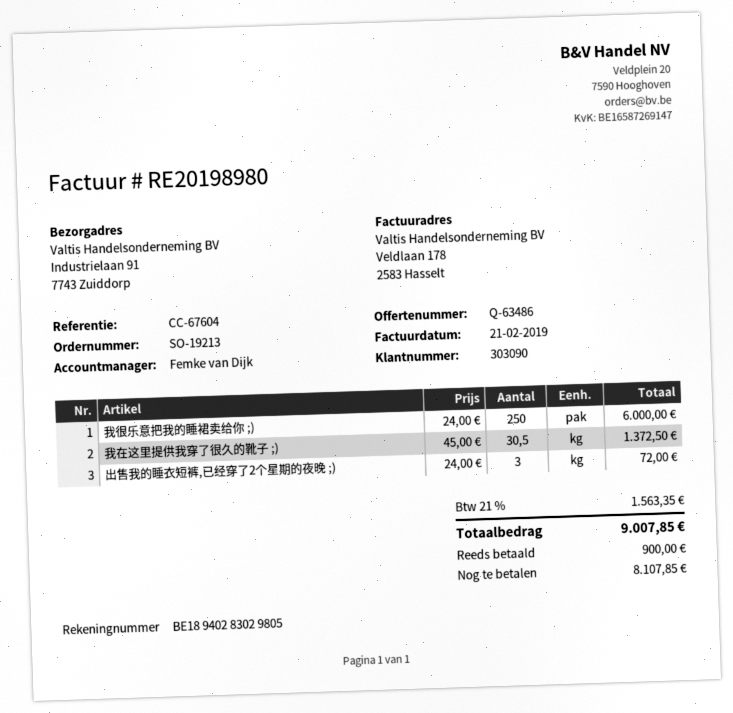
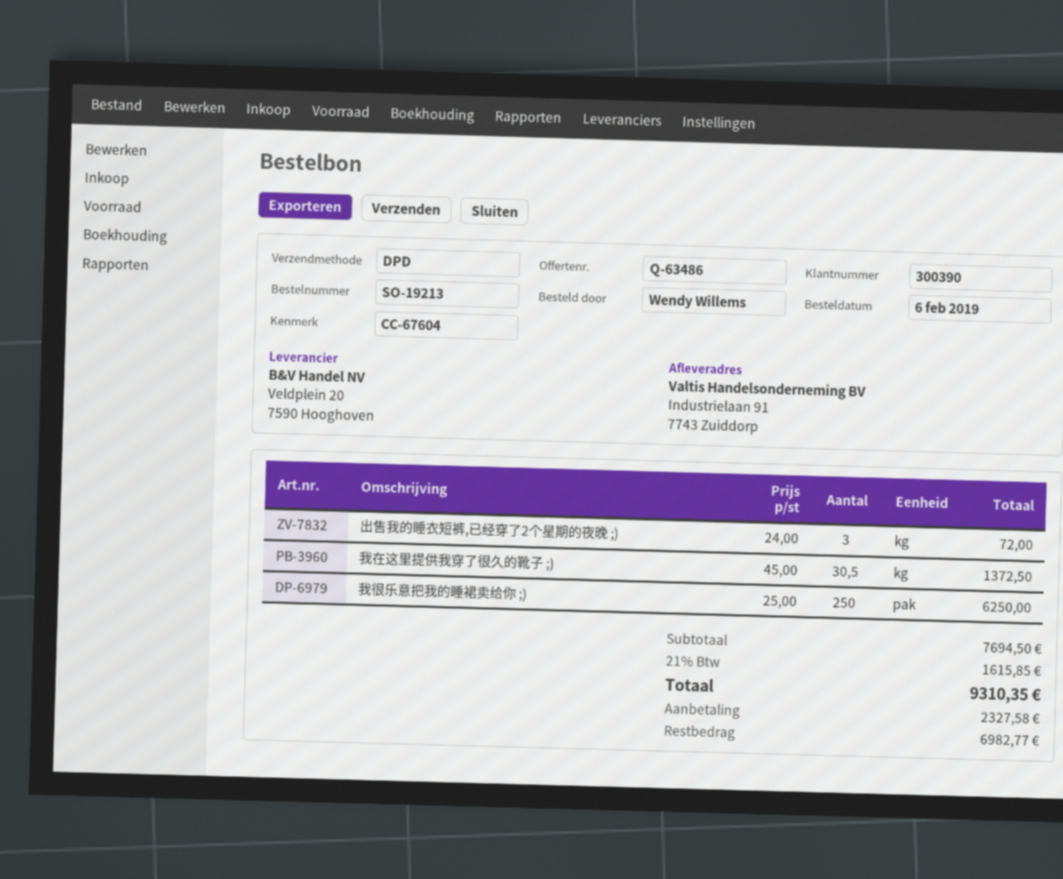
customer number: 303090 -> 300390
我很乐意把我的睡裙卖给你 ;): 250 x 24.00 = 6000.00 -> 250 x 25.00 = 6250.00
tax: 21% = 1563.35 -> 21% = 1615.85
total: 9007.85 -> 9310.35
deposit: 900.00 -> 2327.58
balance: 8107.85 -> 6982.77

